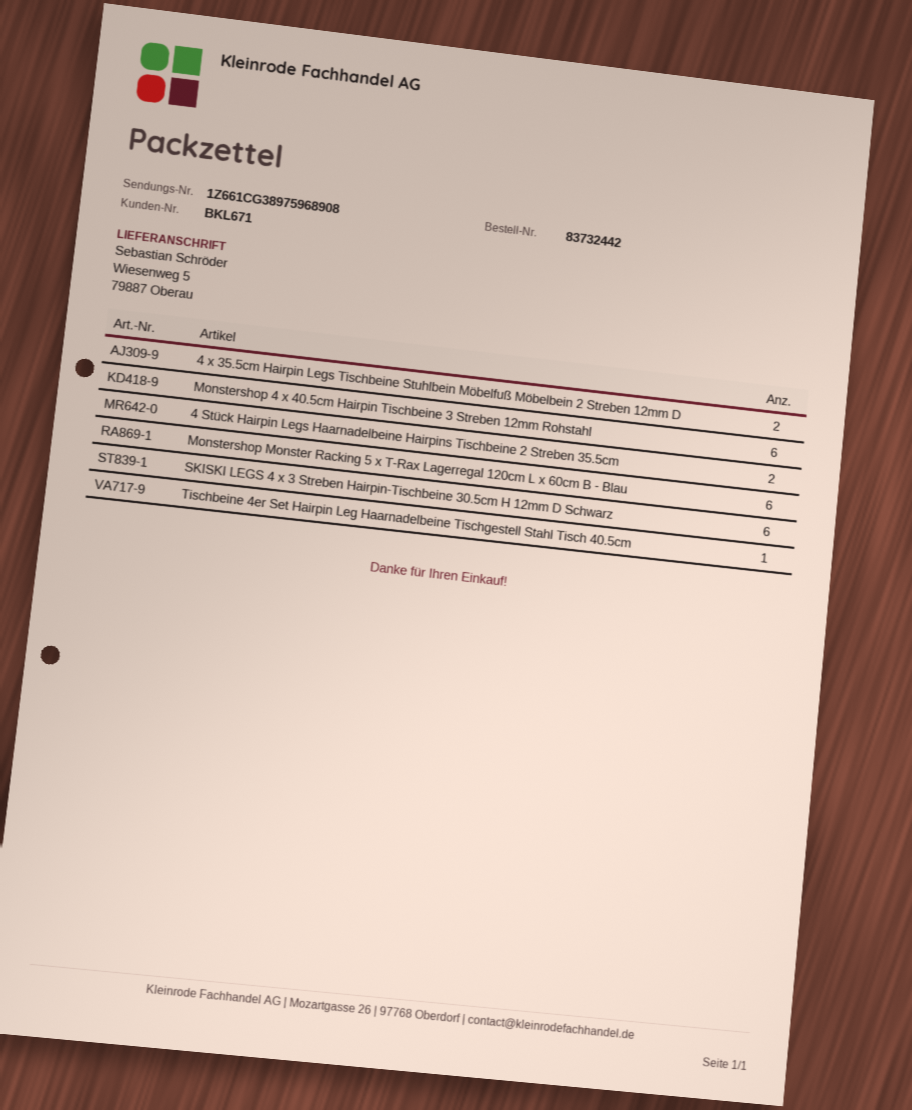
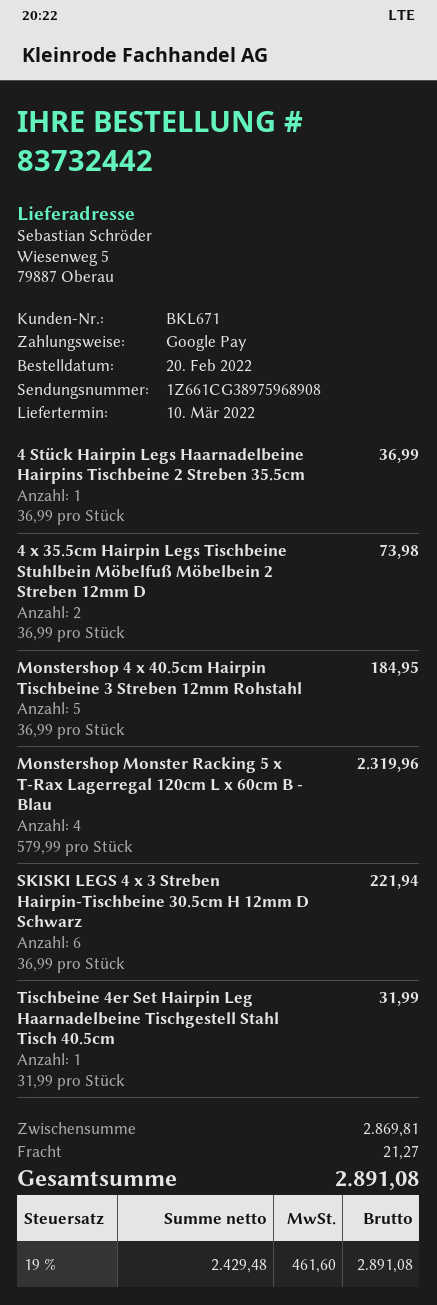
Monstershop 4 x 40.5cm Hairpin Tischbeine 3 Streben 12mm Rohstahl: 6 -> 5
4 Stück Hairpin Legs Haarnadelbeine Hairpins Tischbeine 2 Streben 35.5cm: 2 -> 1
Monstershop Monster Racking 5 x T-Rax Lagerregal 120cm L x 60cm B - Blau: 6 -> 4

